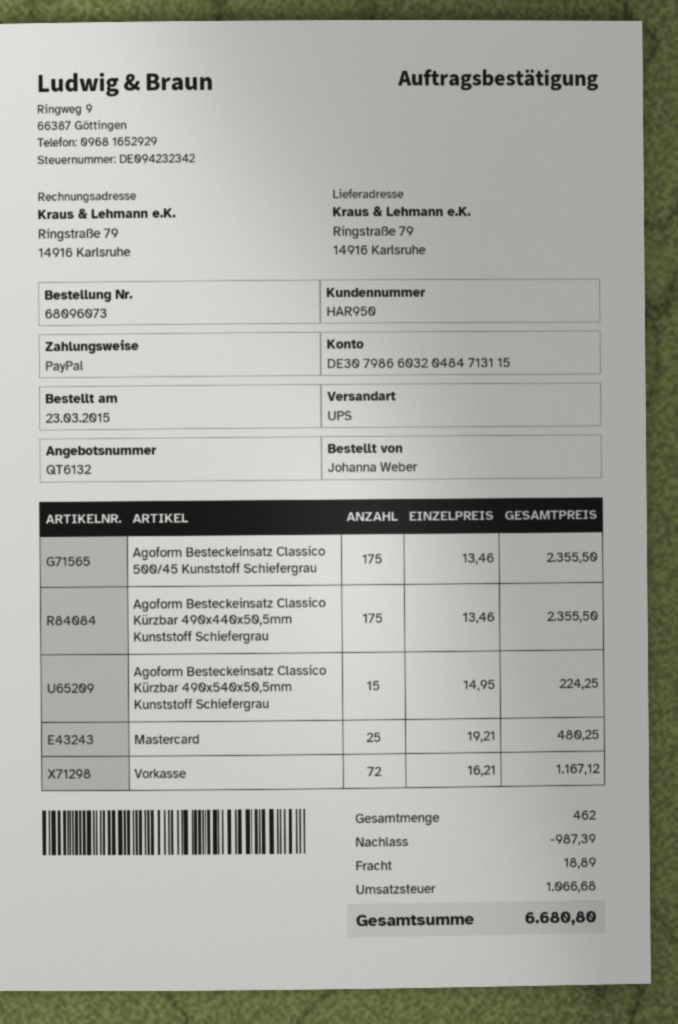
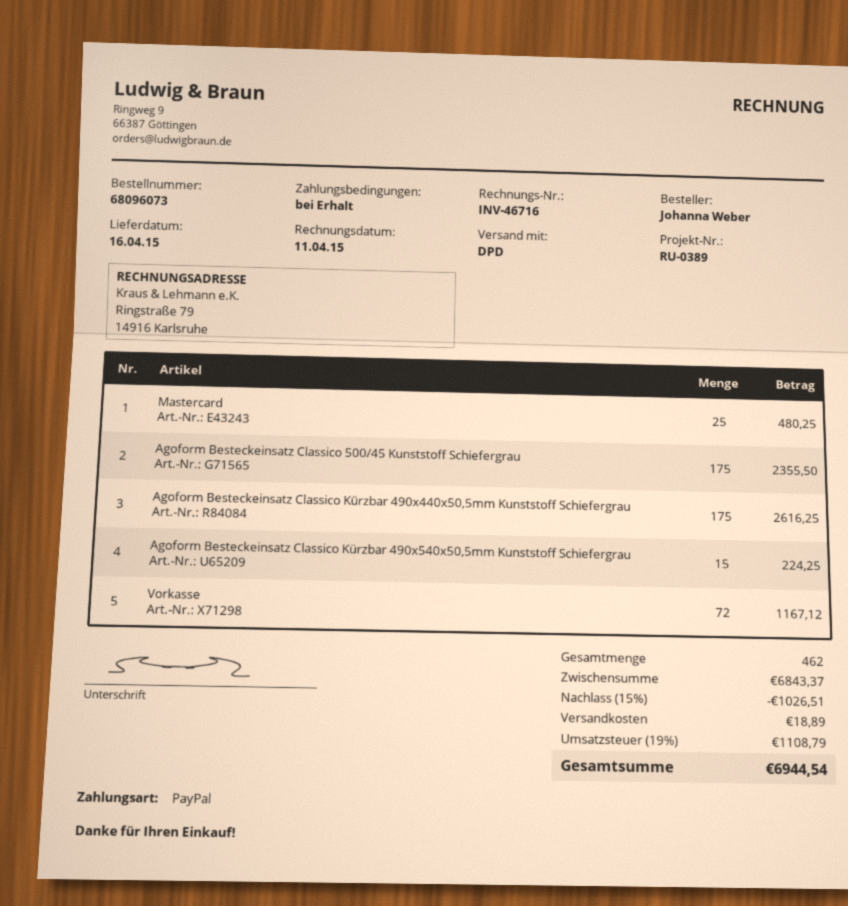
shipping method: UPS -> DPD
Agoform Besteckeinsatz Classico Kürzbar 490x440x50,5mm Kunststoff Schiefergrau: 175 for 2355.50 -> 175 for 2616.25
discount: 987.39 -> 1026.51
tax: 1066.68 -> 1108.79
total: 6680.80 -> 6944.54

